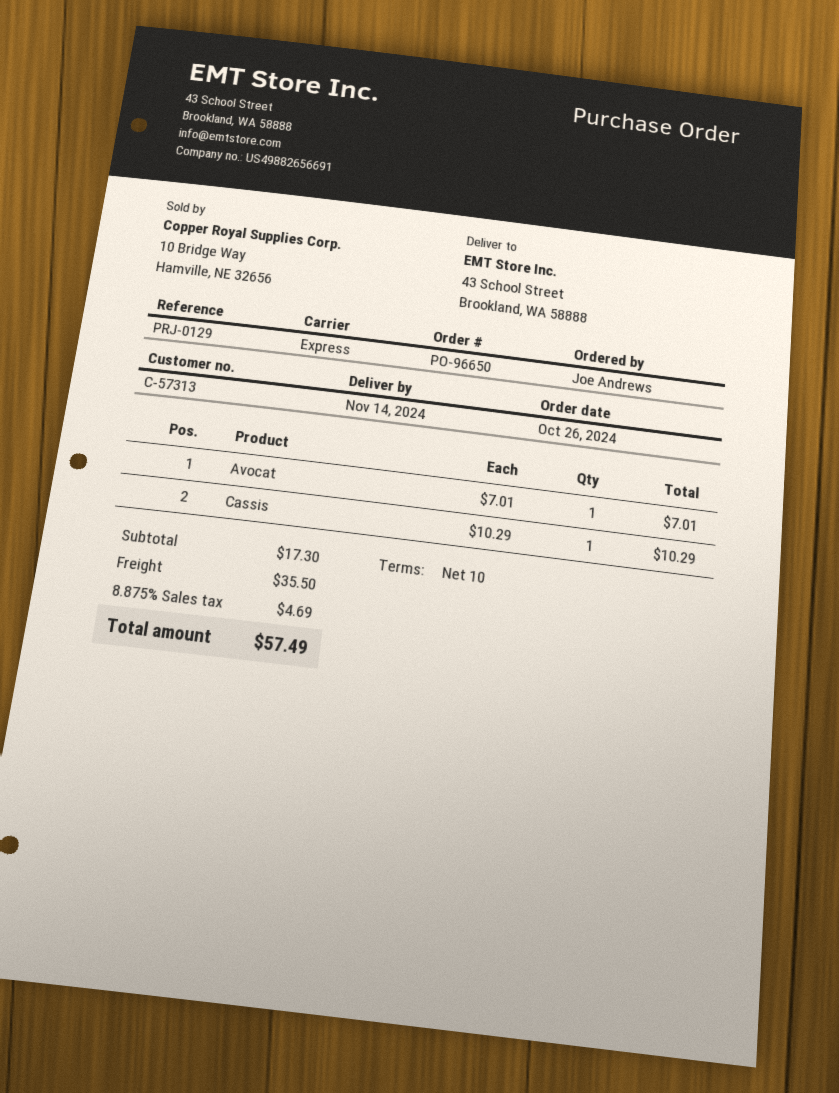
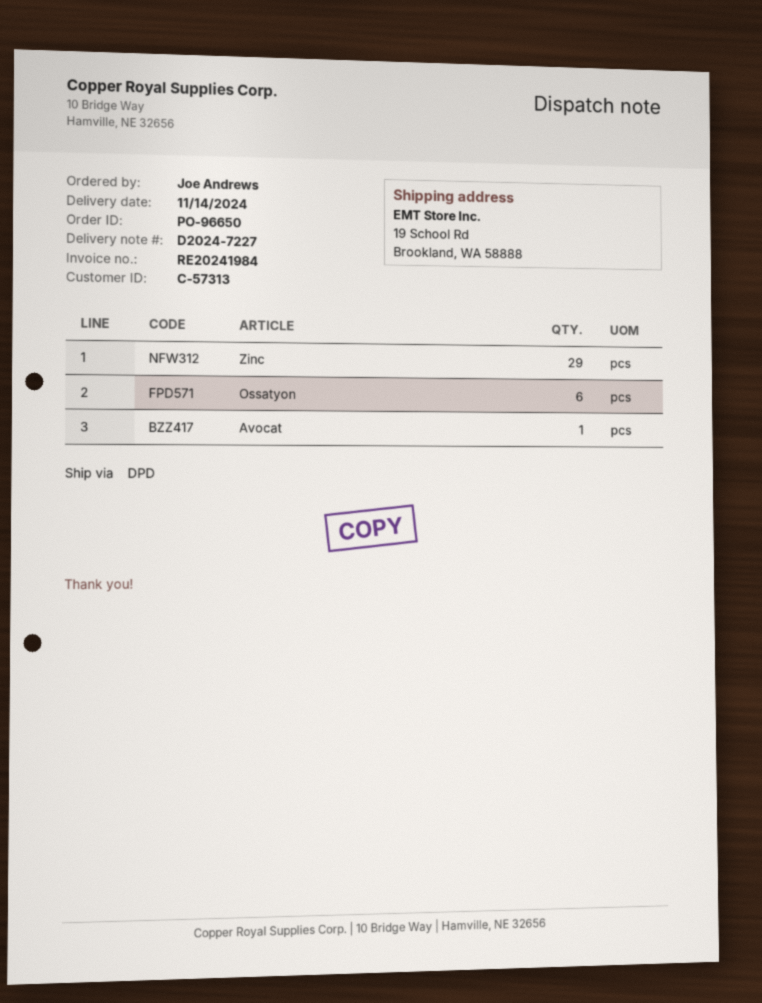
shipping method: express -> DPD
ship to: 43 School Street, Brookland, WA 58888 -> 19 School Rd, Brookland, WA 58888
Cassis: 1 -> none
Zinc: none -> 29
Ossatyon: none -> 6

